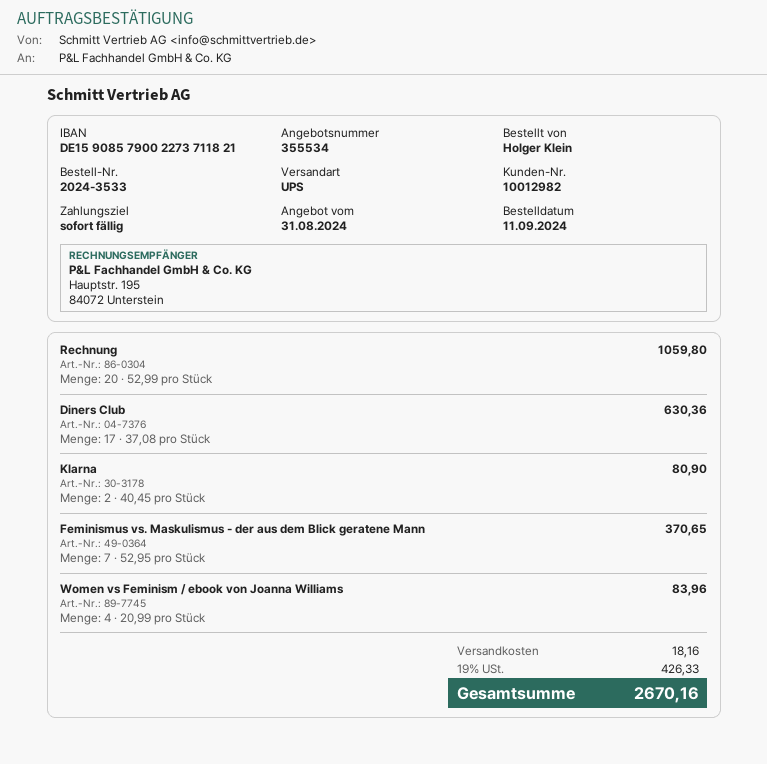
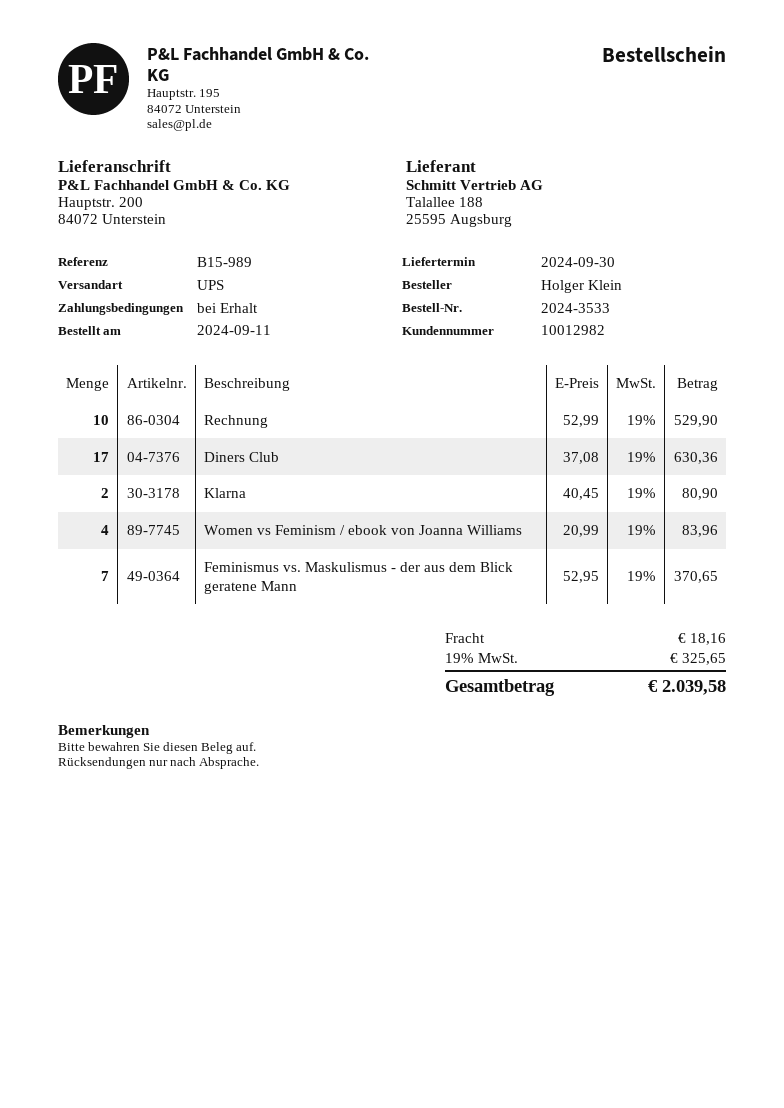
Rechnung: 20 x 52.99 = 1059.80 -> 10 x 52.99 = 529.90
tax: 19% = 426.33 -> 19% = 325.65
total: 2670.16 -> 2039.58

